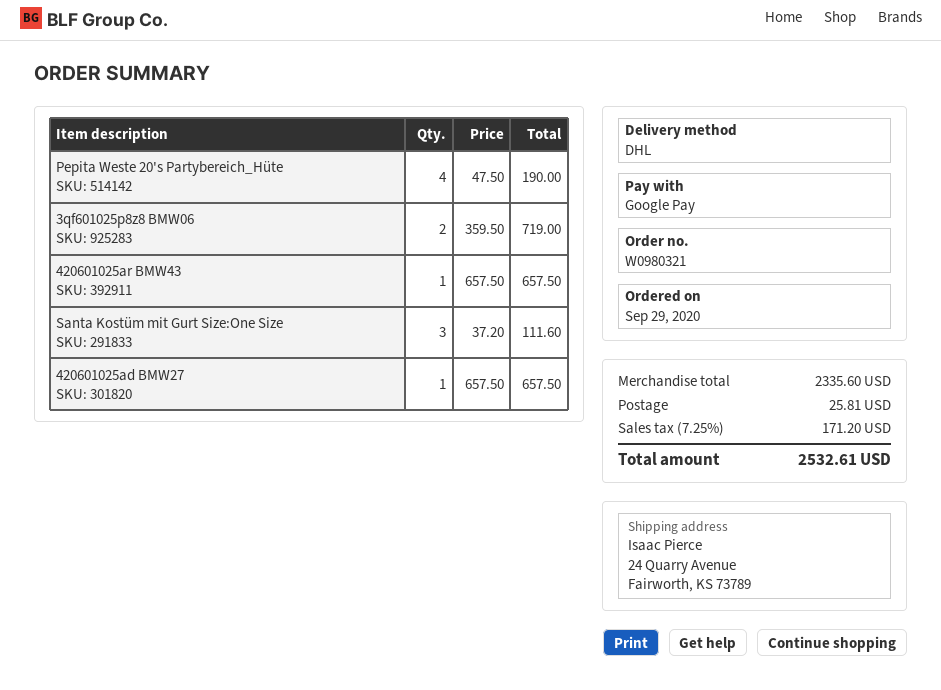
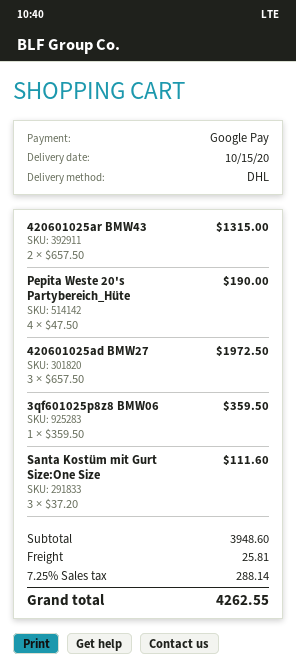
3qf601025p8z8 BMW06: 2 x 359.50 = 719.00 -> 1 x 359.50 = 359.50
420601025ar BMW43: 1 x 657.50 = 657.50 -> 2 x 657.50 = 1315.00
420601025ad BMW27: 1 x 657.50 = 657.50 -> 3 x 657.50 = 1972.50
subtotal: 2335.60 -> 3948.60
tax: 7.25% = 171.20 -> 7.25% = 288.14
total: 2532.61 -> 4262.55

